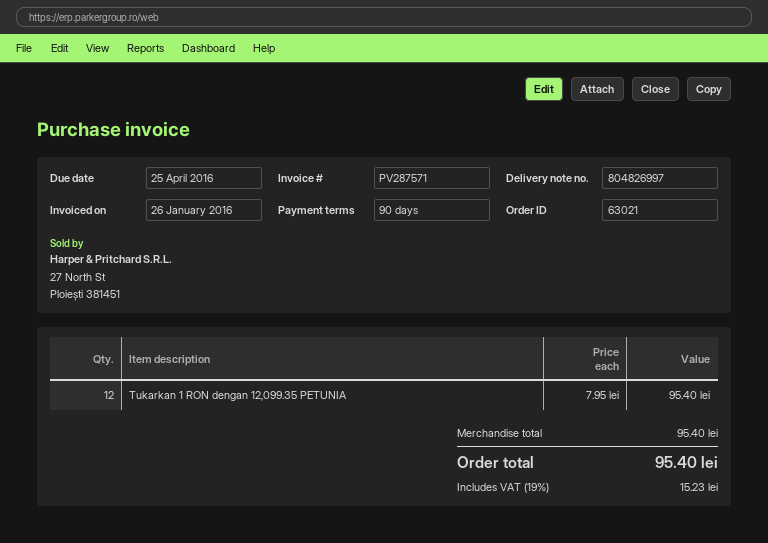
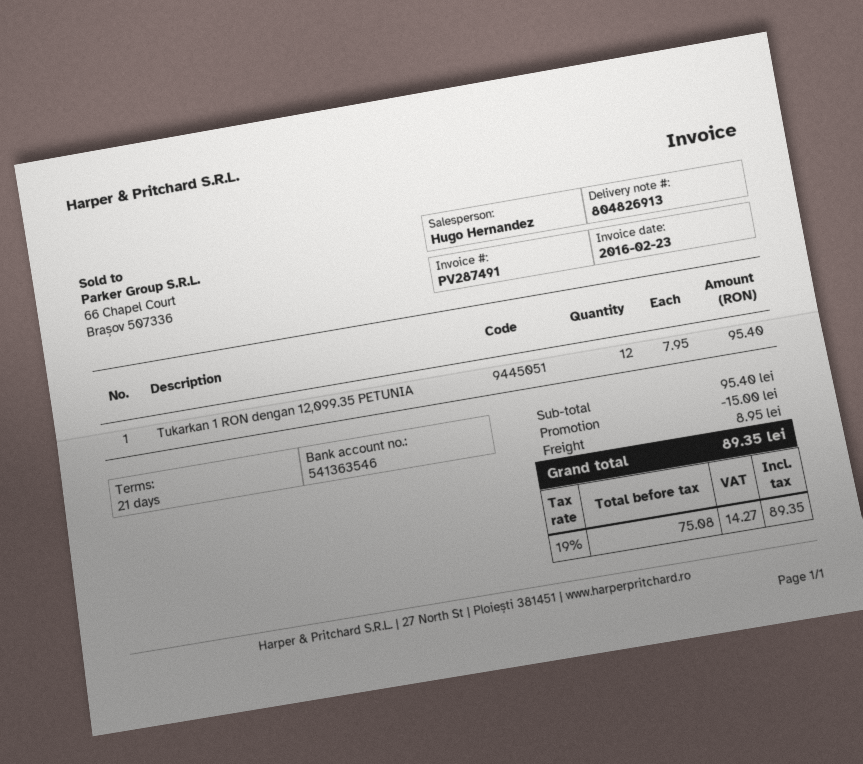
delivery note number: 804826997 -> 804826913
invoice number: PV287571 -> PV287491
invoice date: 2016-01-26 -> 2016-02-23
payment terms: 90 days -> 21 days
discount: none -> 15.00
shipping: none -> 8.95
tax: 19% = 15.23 -> 19% = 14.27
total: 95.40 -> 89.35

